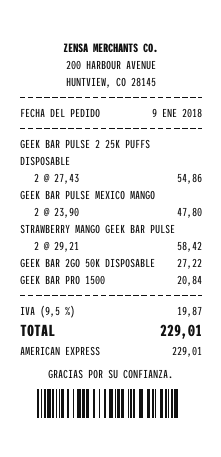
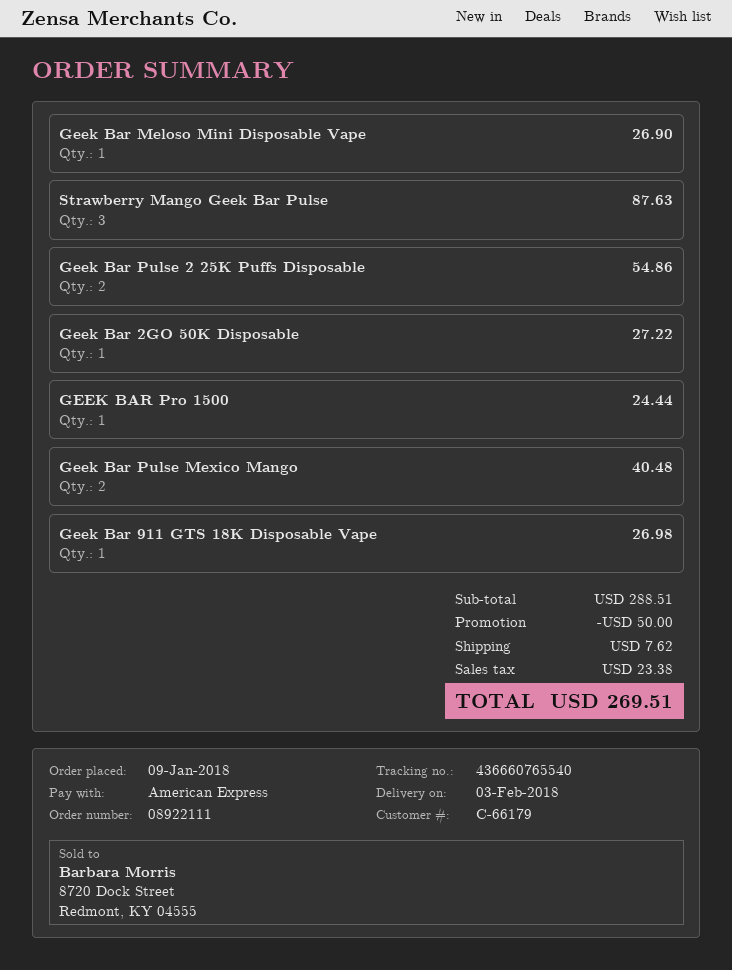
GEEK BAR PULSE MEXICO MANGO: 2 for 47.80 -> 2 for 40.48
STRAWBERRY MANGO GEEK BAR PULSE: 2 for 58.42 -> 3 for 87.63
GEEK BAR PRO 1500: 1 for 20.84 -> 1 for 24.44
Geek Bar Meloso Mini Disposable Vape: none -> 1 for 26.90
Geek Bar 911 GTS 18K Disposable Vape: none -> 1 for 26.98
discount: none -> 50.00
shipping: none -> 7.62
tax: 19.87 -> 23.38
total: 229.01 -> 269.51

